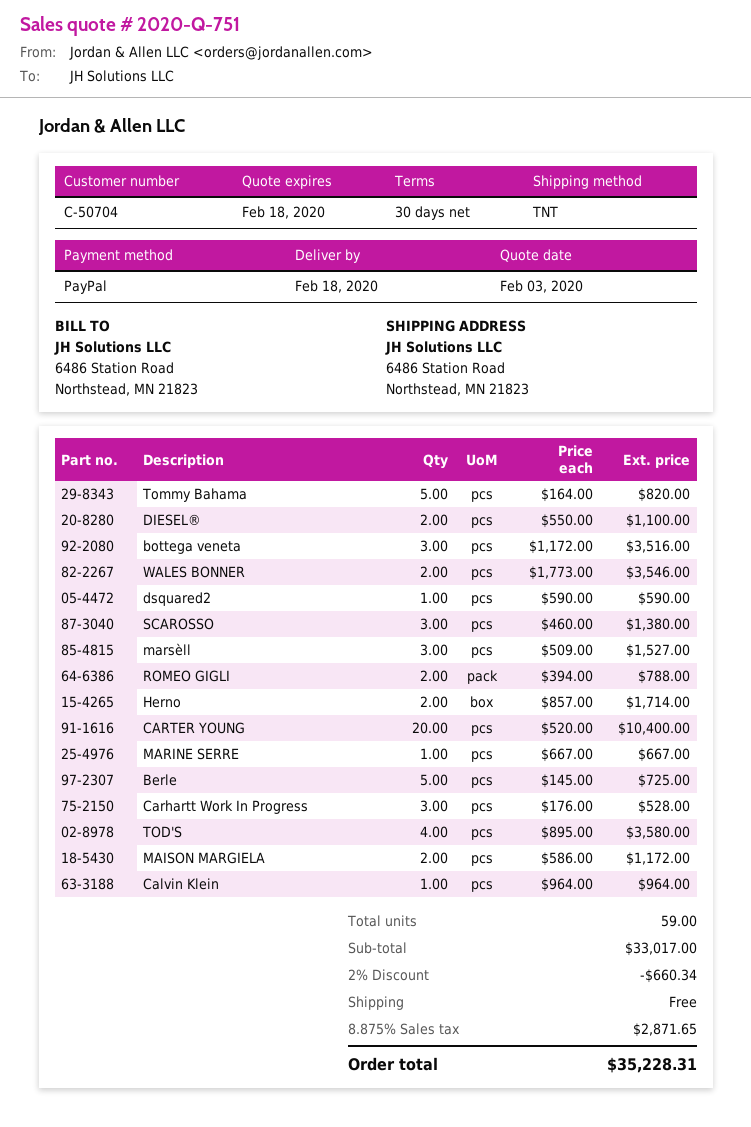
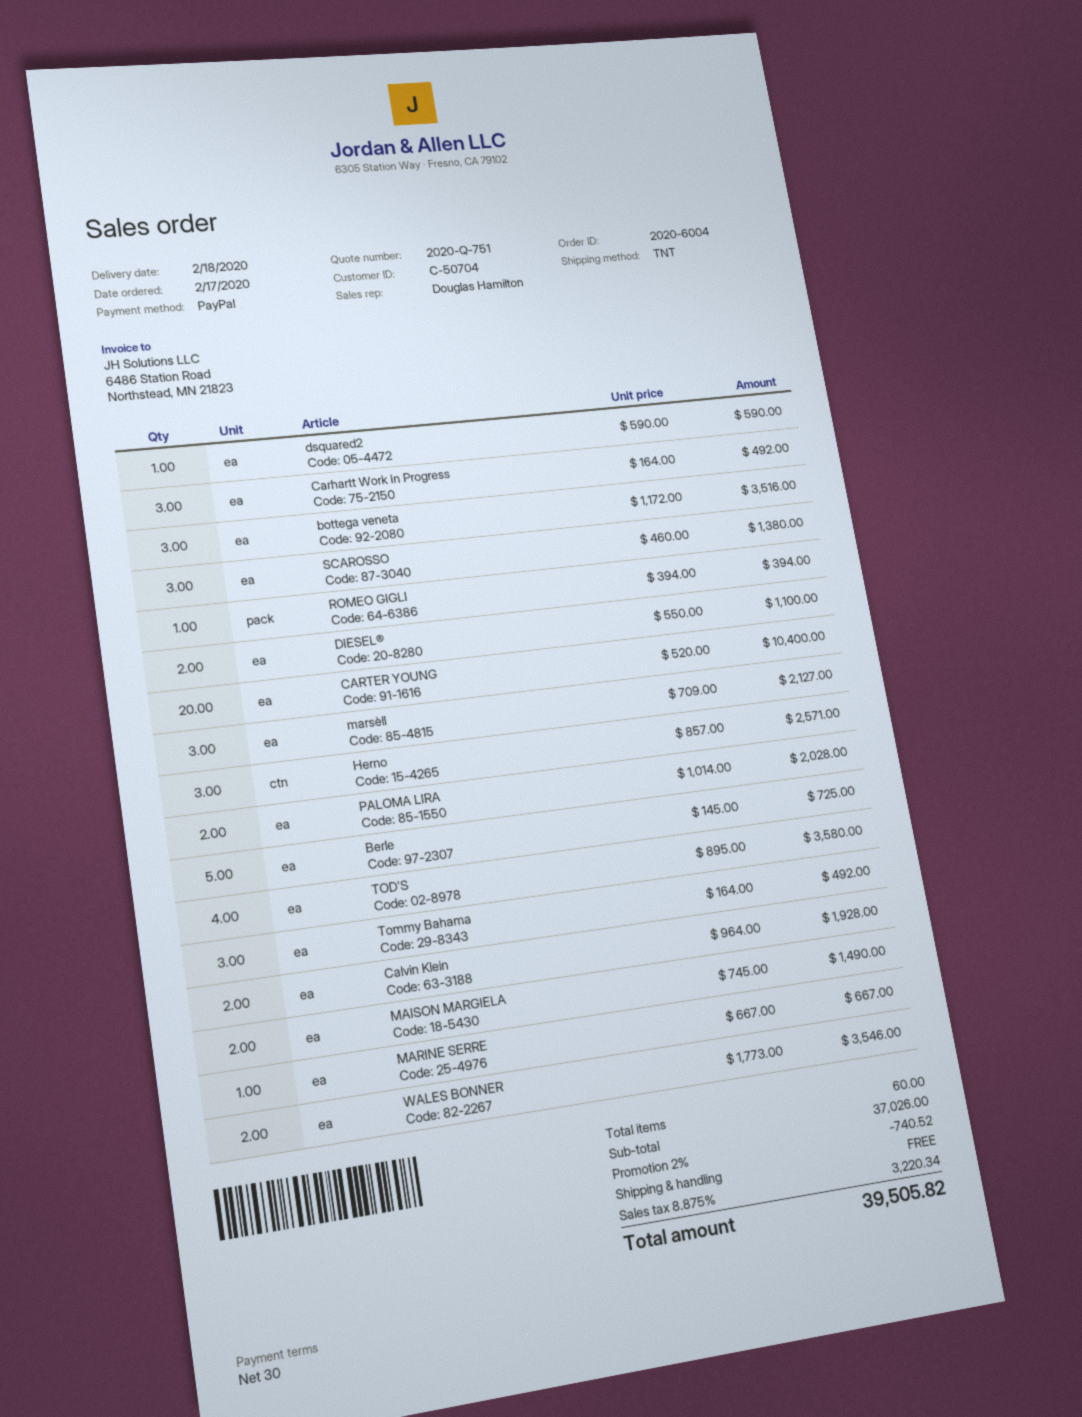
Tommy Bahama: 5 x 164.00 = 820.00 -> 3 x 164.00 = 492.00
marsèll: 3 x 509.00 = 1527.00 -> 3 x 709.00 = 2127.00
ROMEO GIGLI: 2 x 394.00 = 788.00 -> 1 x 394.00 = 394.00
Herno: 2 x 857.00 = 1714.00 -> 3 x 857.00 = 2571.00
Carhartt Work In Progress: 3 x 176.00 = 528.00 -> 3 x 164.00 = 492.00
MAISON MARGIELA: 2 x 586.00 = 1172.00 -> 2 x 745.00 = 1490.00
Calvin Klein: 1 x 964.00 = 964.00 -> 2 x 964.00 = 1928.00
PALOMA LIRA: none -> 2 x 1014.00 = 2028.00
total quantity: 59 -> 60
subtotal: 33017.00 -> 37026.00
discount: 2% = 660.34 -> 2% = 740.52
tax: 8.875% = 2871.65 -> 8.875% = 3220.34
total: 35228.31 -> 39505.82

